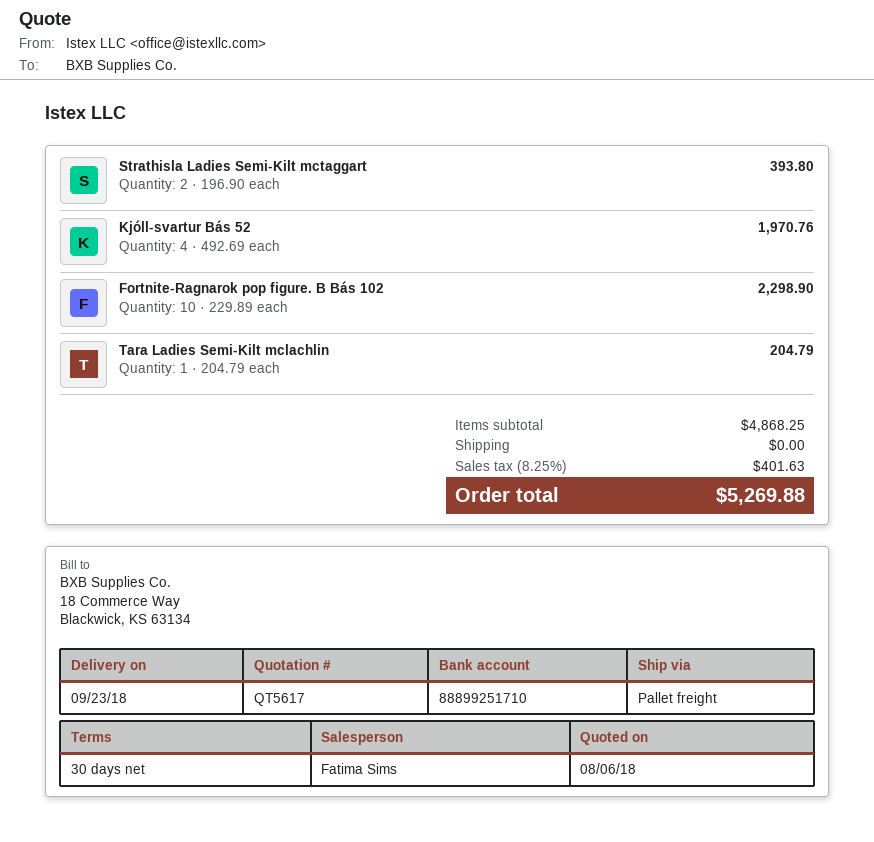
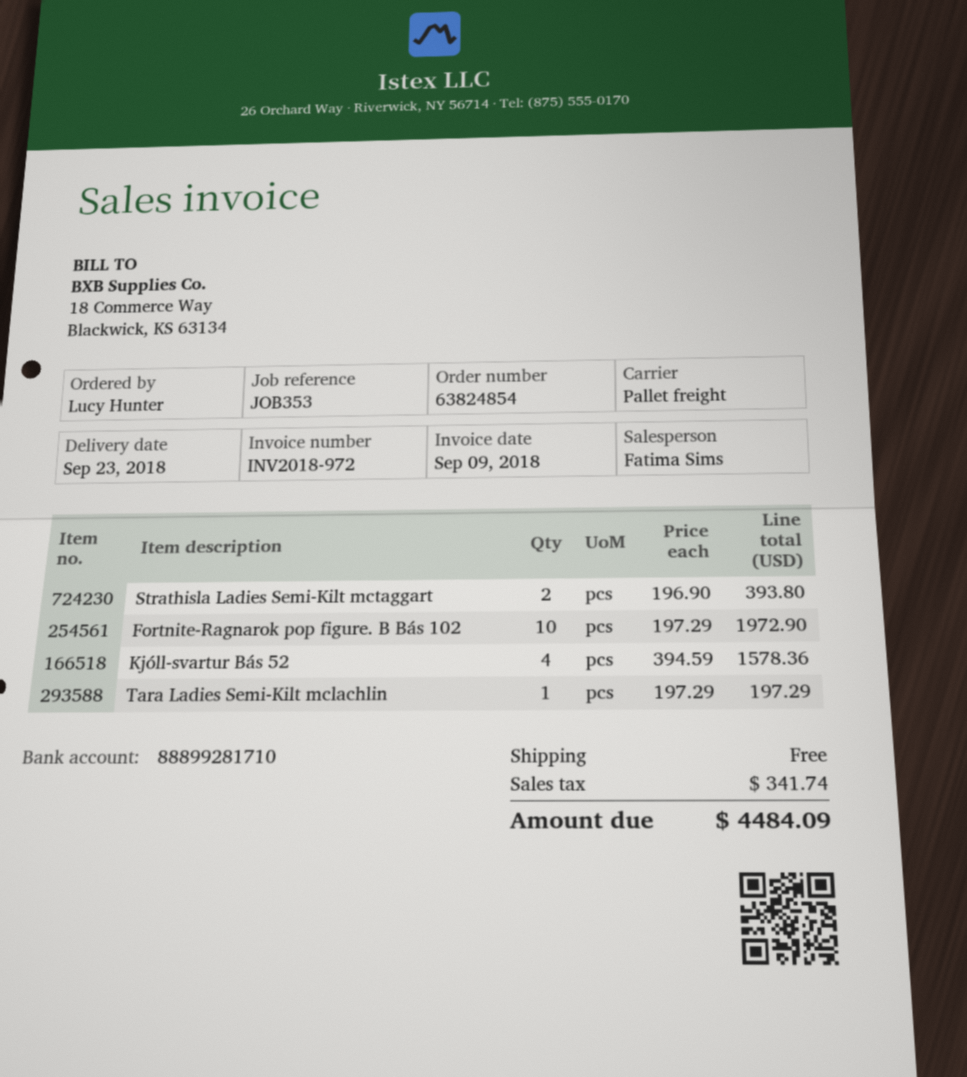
bank account: 88899251710 -> 88899281710
Kjóll-svartur Bás 52: 4 x 492.69 = 1970.76 -> 4 x 394.59 = 1578.36
Fortnite-Ragnarok pop figure. B Bás 102: 10 x 229.89 = 2298.90 -> 10 x 197.29 = 1972.90
Tara Ladies Semi-Kilt mclachlin: 1 x 204.79 = 204.79 -> 1 x 197.29 = 197.29
tax: 401.63 -> 341.74
total: 5269.88 -> 4484.09

